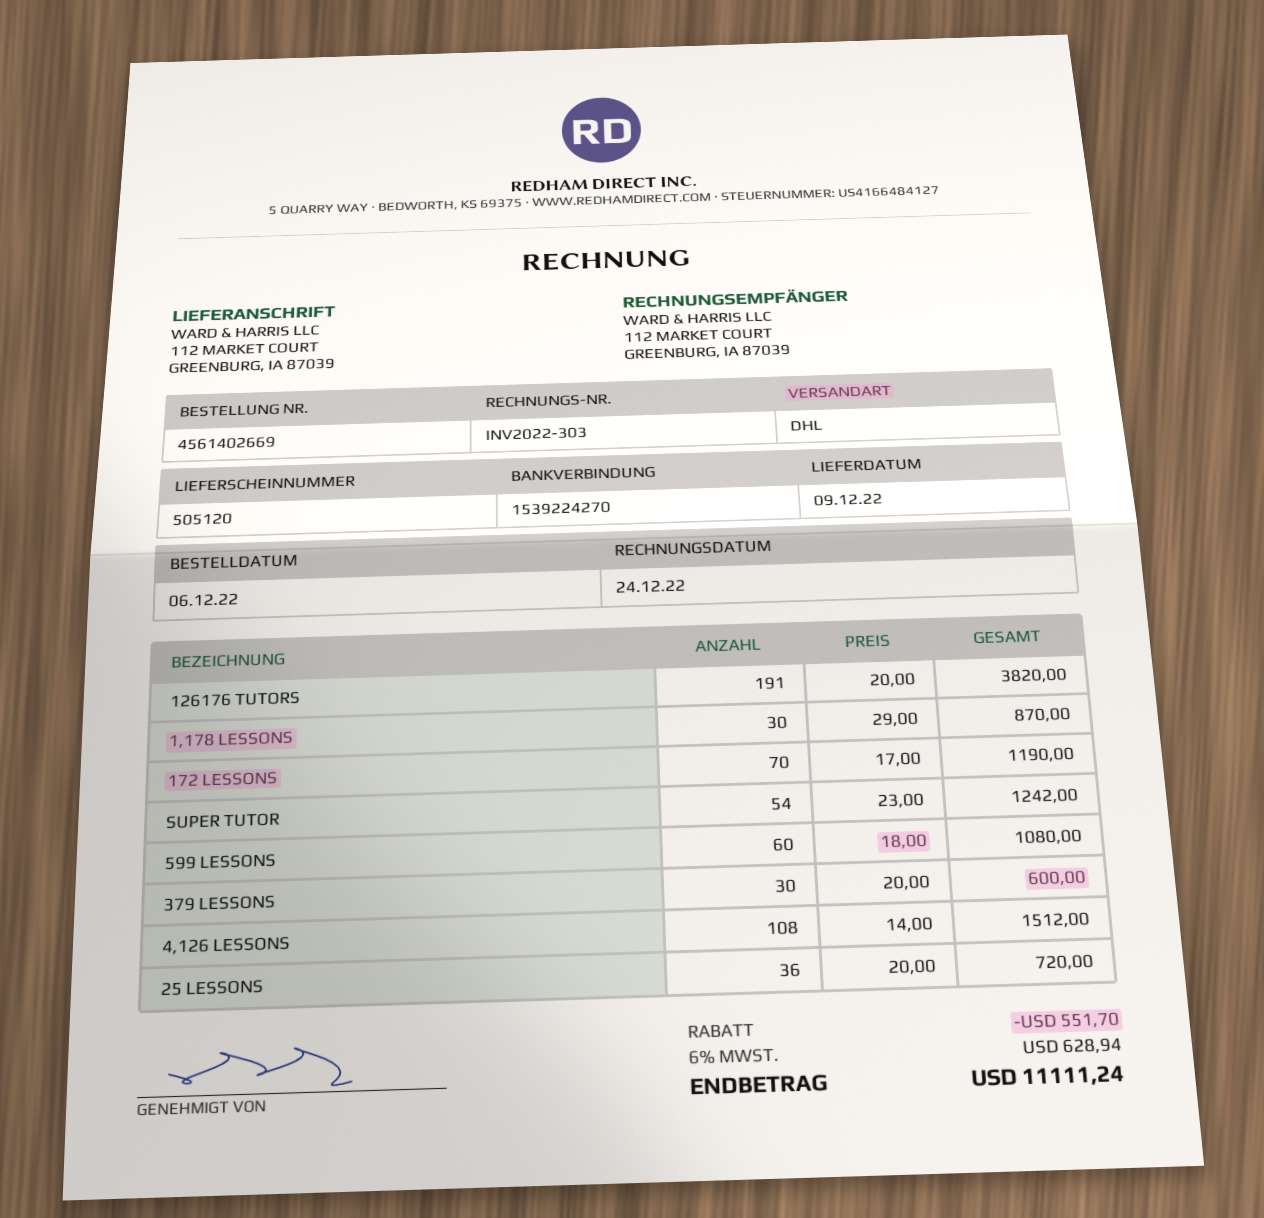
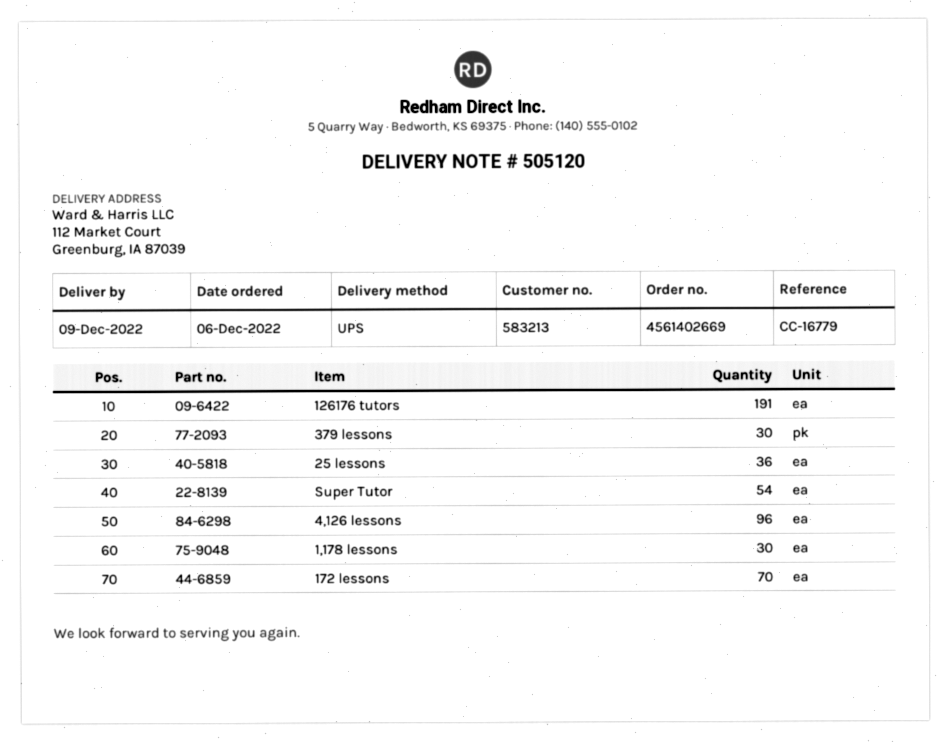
shipping method: DHL -> UPS
599 LESSONS: 60 -> none
4,126 LESSONS: 108 -> 96

